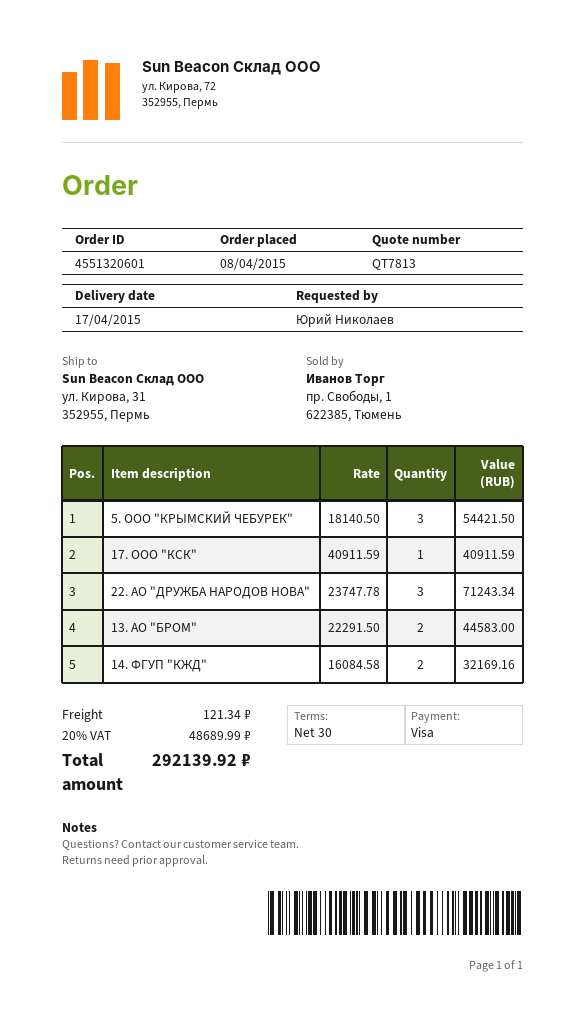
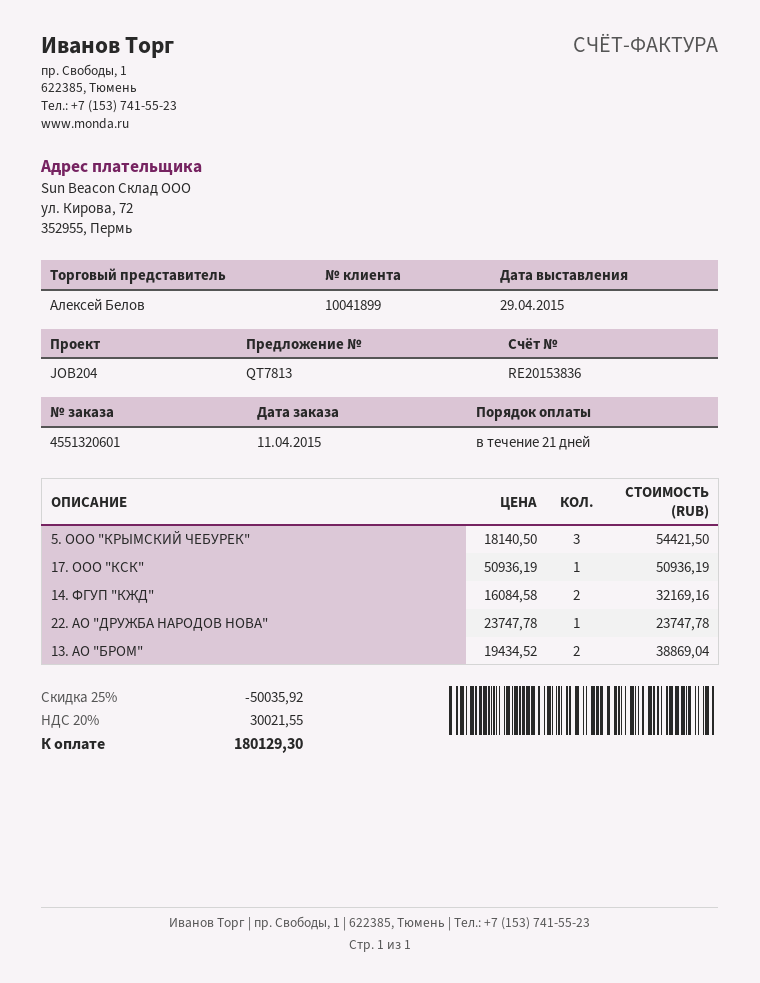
order date: 2015-04-08 -> 2015-04-11
payment terms: 30 days -> 21 days
17. ООО "КСК": 1 x 40911.59 = 40911.59 -> 1 x 50936.19 = 50936.19
22. АО "ДРУЖБА НАРОДОВ НОВА": 3 x 23747.78 = 71243.34 -> 1 x 23747.78 = 23747.78
13. АО "БРОМ": 2 x 22291.50 = 44583.00 -> 2 x 19434.52 = 38869.04
discount: none -> 25% = 50035.92
shipping: 121.34 -> none
tax: 20% = 48689.99 -> 20% = 30021.55
total: 292139.92 -> 180129.30

